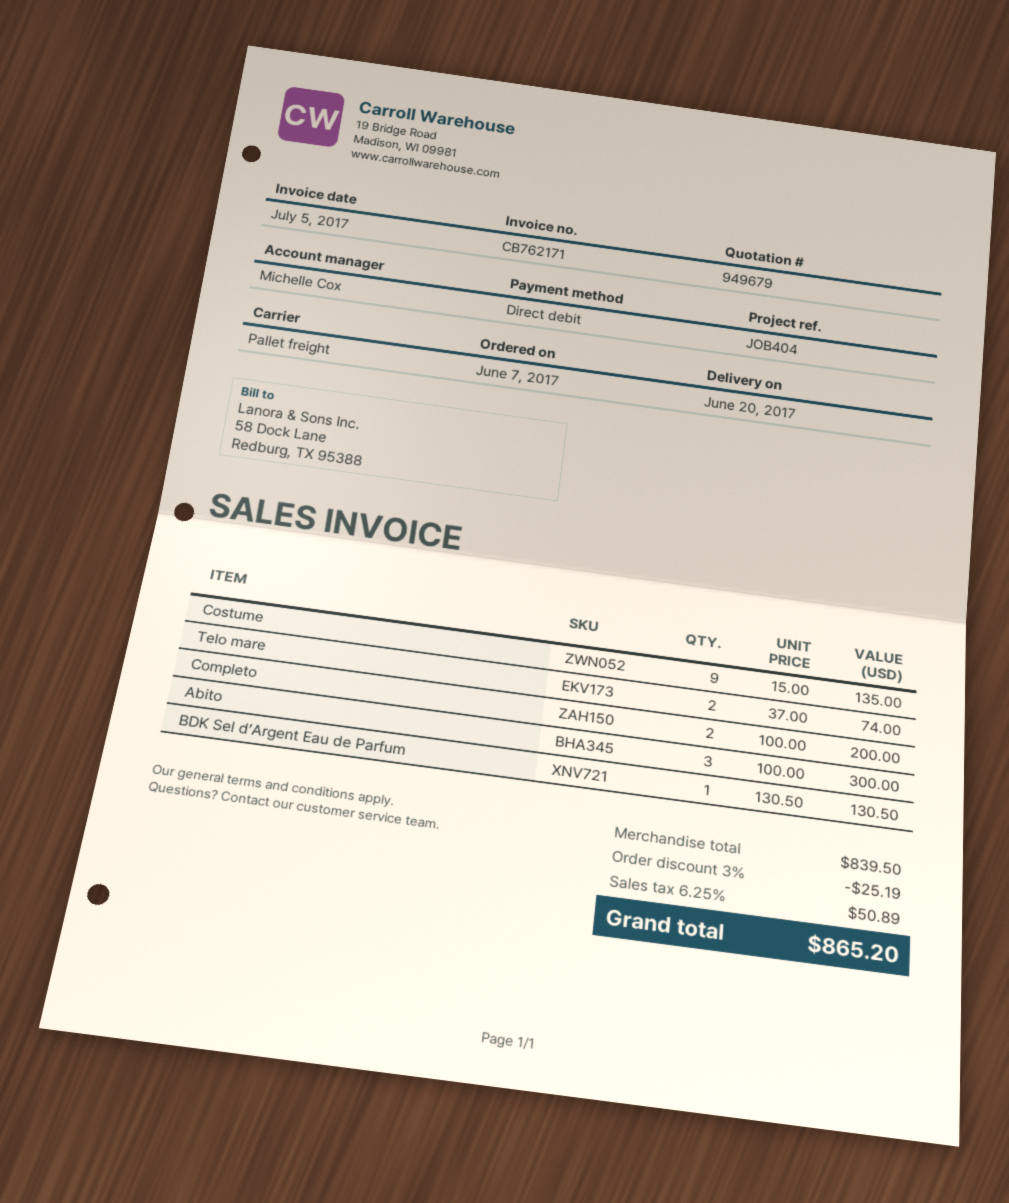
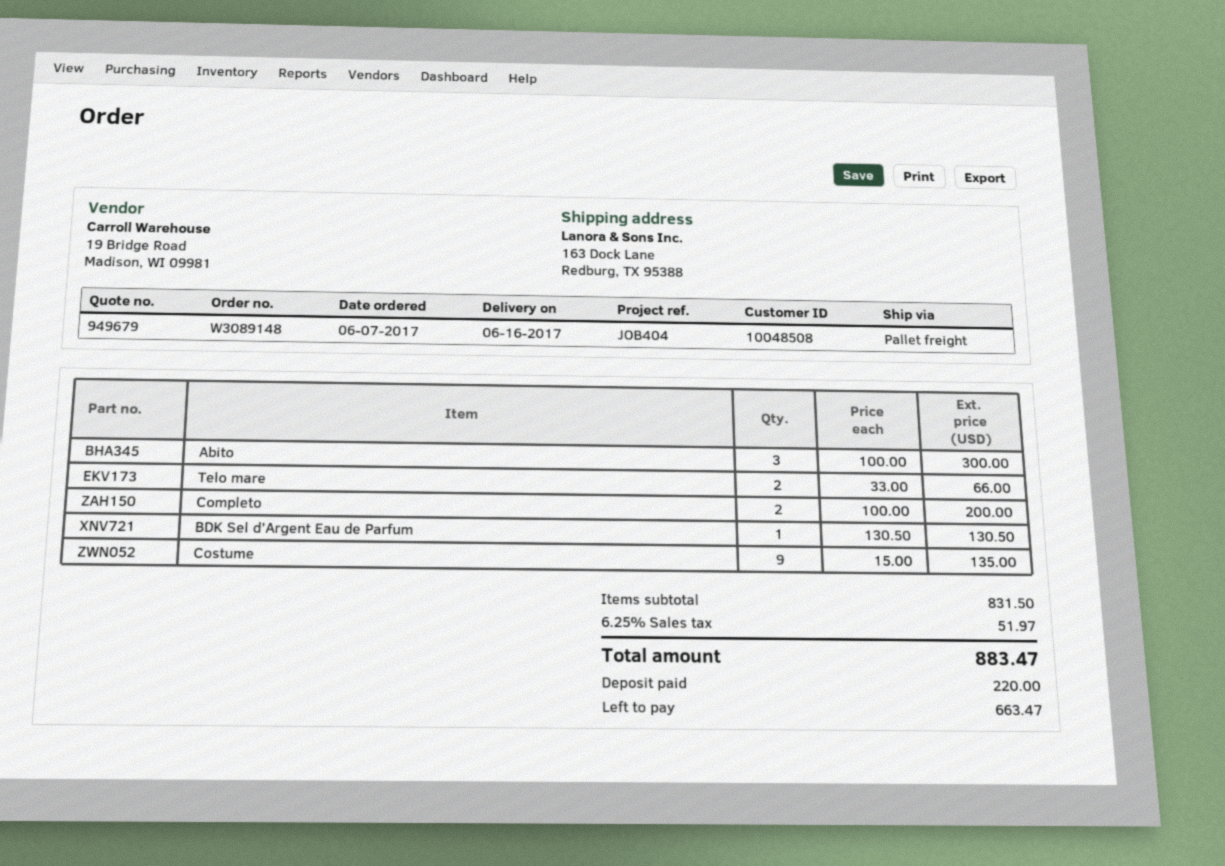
delivery date: 2017-06-20 -> 2017-06-16
Telo mare: 2 x 37.00 = 74.00 -> 2 x 33.00 = 66.00
subtotal: 839.50 -> 831.50
discount: 3% = 25.19 -> none
tax: 6.25% = 50.89 -> 6.25% = 51.97
total: 865.20 -> 883.47

